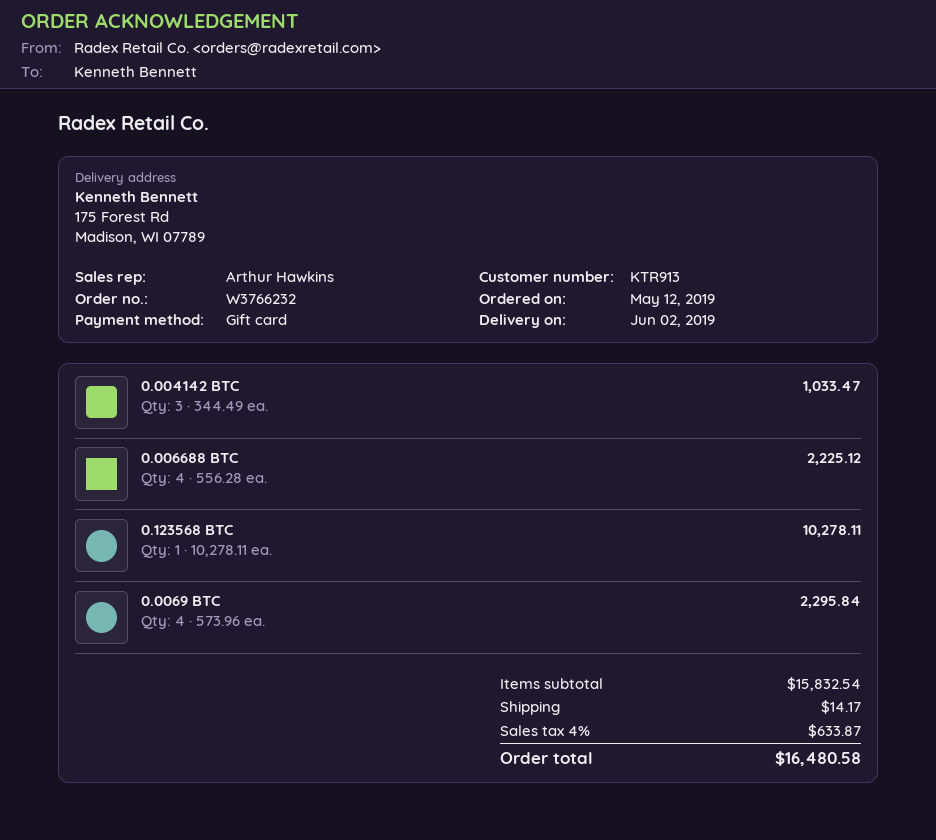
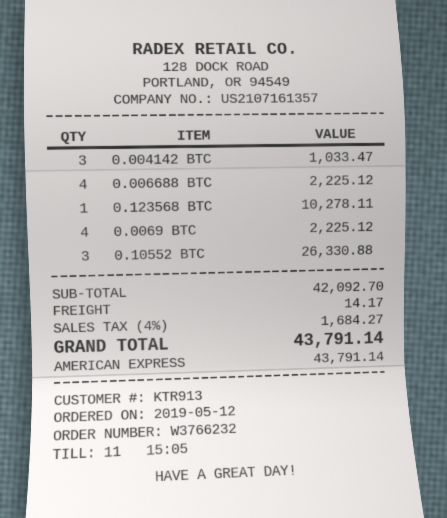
payment method: gift card -> American Express
0.0069 BTC: 4 for 2295.84 -> 4 for 2225.12
0.10552 BTC: none -> 3 for 26330.88
subtotal: 15832.54 -> 42092.70
tax: 4% = 633.87 -> 4% = 1684.27
total: 16480.58 -> 43791.14

